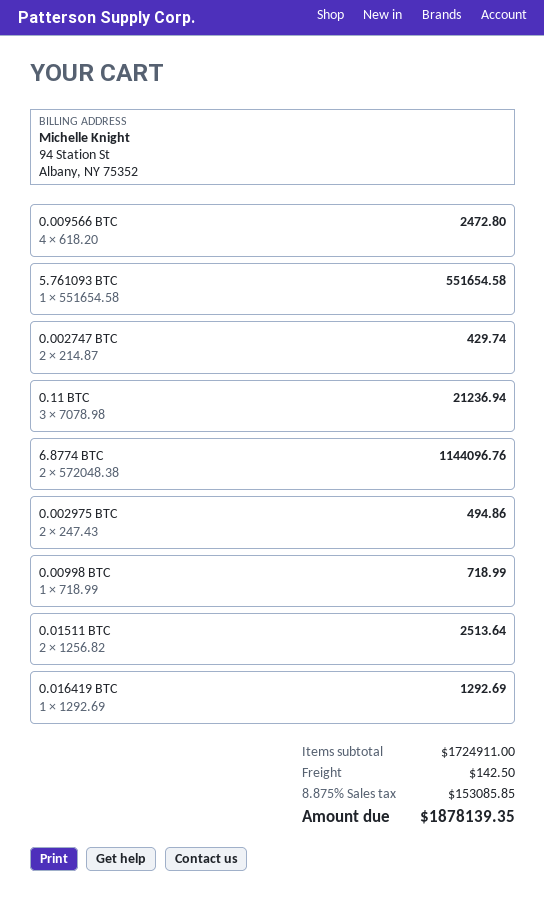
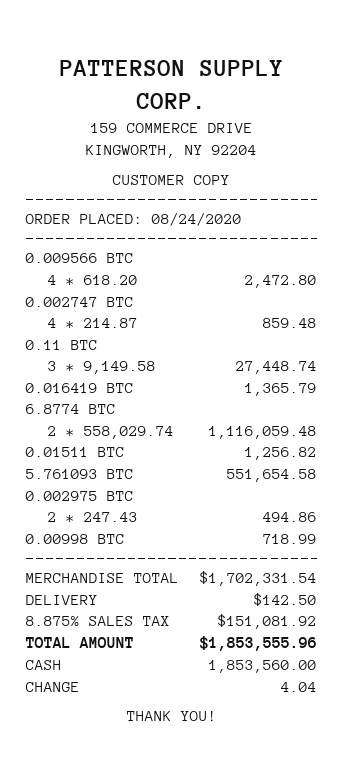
0.002747 BTC: 2 x 214.87 = 429.74 -> 4 x 214.87 = 859.48
0.11 BTC: 3 x 7078.98 = 21236.94 -> 3 x 9149.58 = 27448.74
6.8774 BTC: 2 x 572048.38 = 1144096.76 -> 2 x 558029.74 = 1116059.48
0.01511 BTC: 2 x 1256.82 = 2513.64 -> 1 x 1256.82 = 1256.82
0.016419 BTC: 1 x 1292.69 = 1292.69 -> 1 x 1365.79 = 1365.79
subtotal: 1724911.00 -> 1702331.54
tax: 8.875% = 153085.85 -> 8.875% = 151081.92
total: 1878139.35 -> 1853555.96

